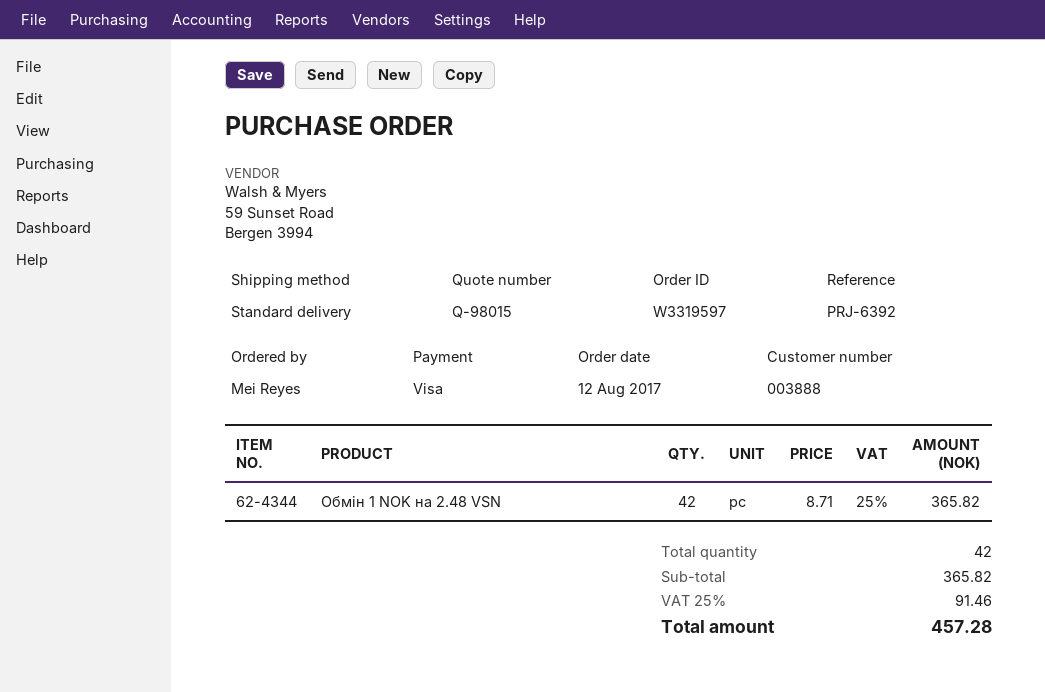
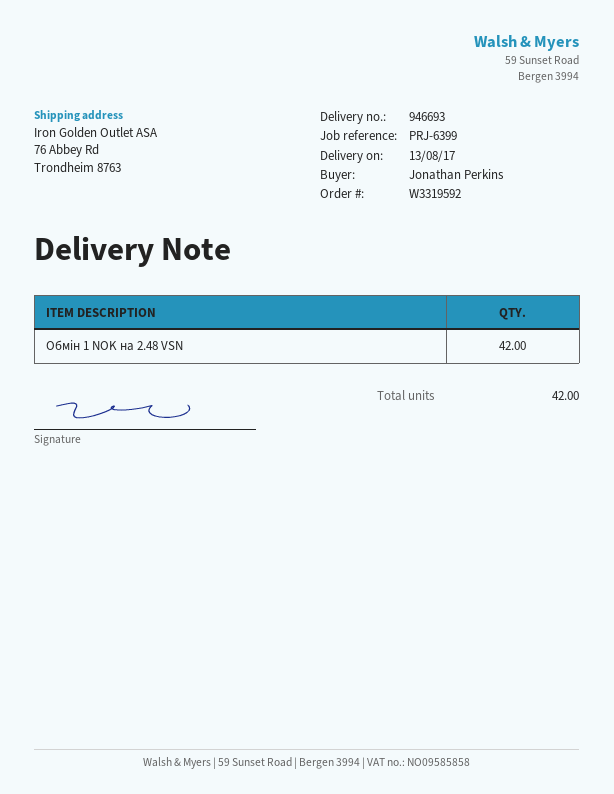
order number: W3319597 -> W3319592
reference: PRJ-6392 -> PRJ-6399
ordered by: Mei Reyes -> Jonathan Perkins

